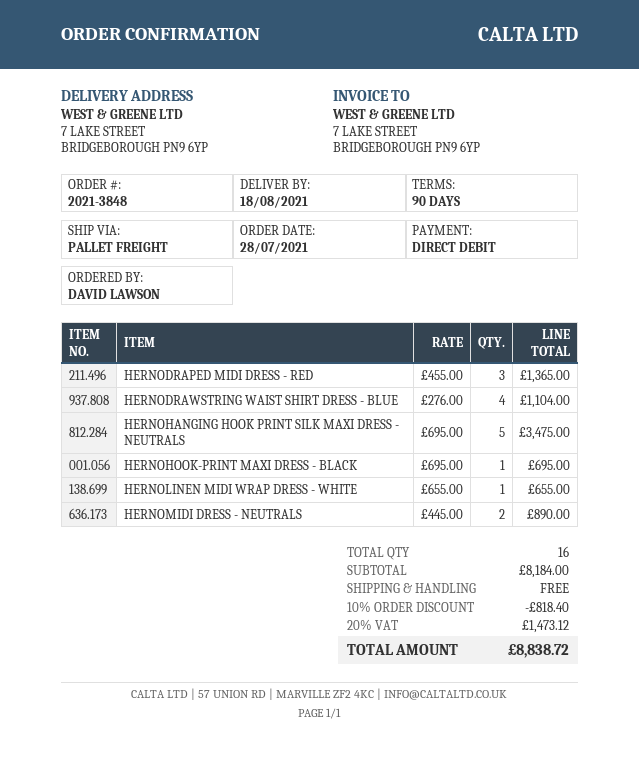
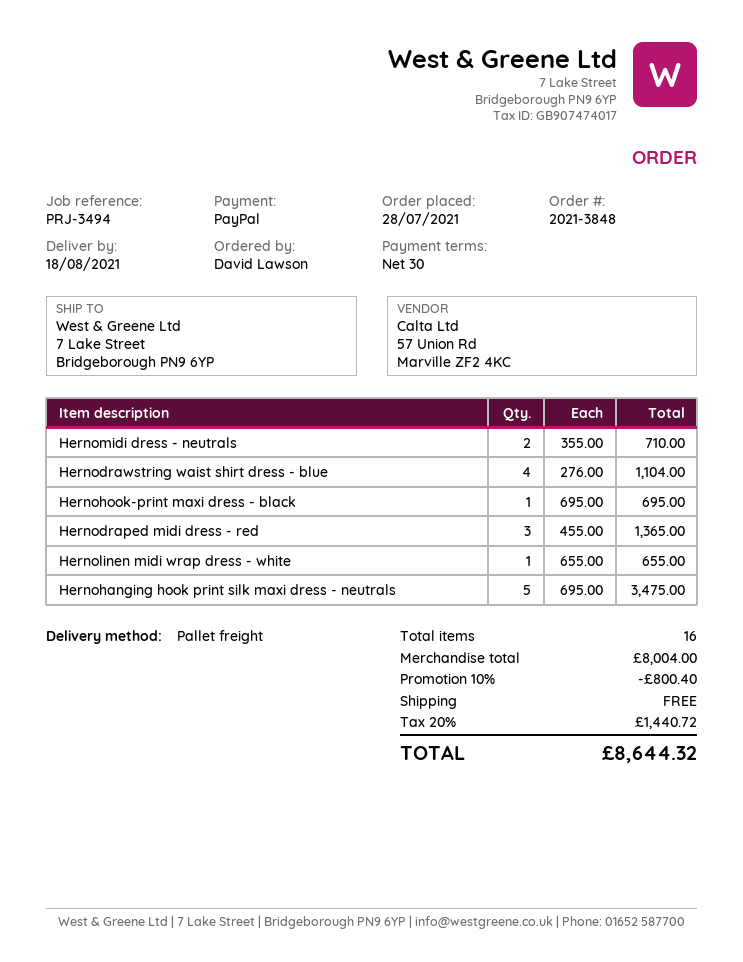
payment terms: 90 days -> 30 days
payment method: direct debit -> PayPal
HERNOMIDI DRESS - NEUTRALS: 2 x 445.00 = 890.00 -> 2 x 355.00 = 710.00
subtotal: 8184.00 -> 8004.00
discount: 10% = 818.40 -> 10% = 800.40
tax: 20% = 1473.12 -> 20% = 1440.72
total: 8838.72 -> 8644.32

